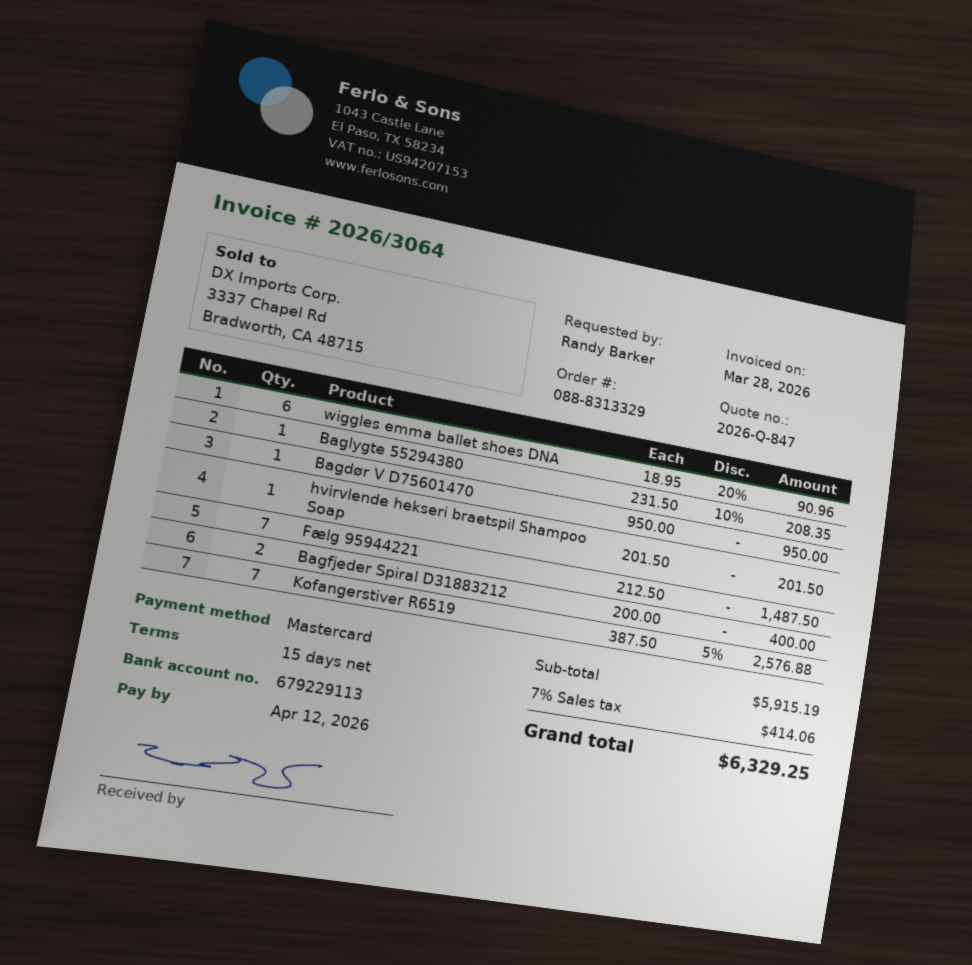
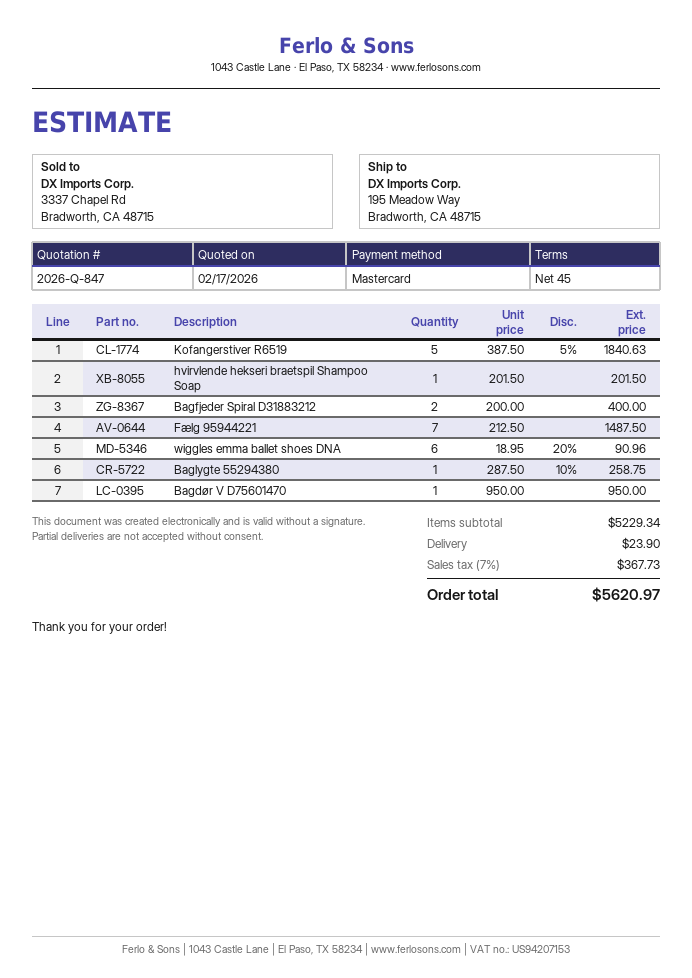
payment terms: 15 days -> 45 days
Baglygte 55294380: 1 x 231.50 - 10% = 208.35 -> 1 x 287.50 - 10% = 258.75
Kofangerstiver R6519: 7 x 387.50 - 5% = 2576.88 -> 5 x 387.50 - 5% = 1840.63
subtotal: 5915.19 -> 5229.34
shipping: none -> 23.90
tax: 7% = 414.06 -> 7% = 367.73
total: 6329.25 -> 5620.97

